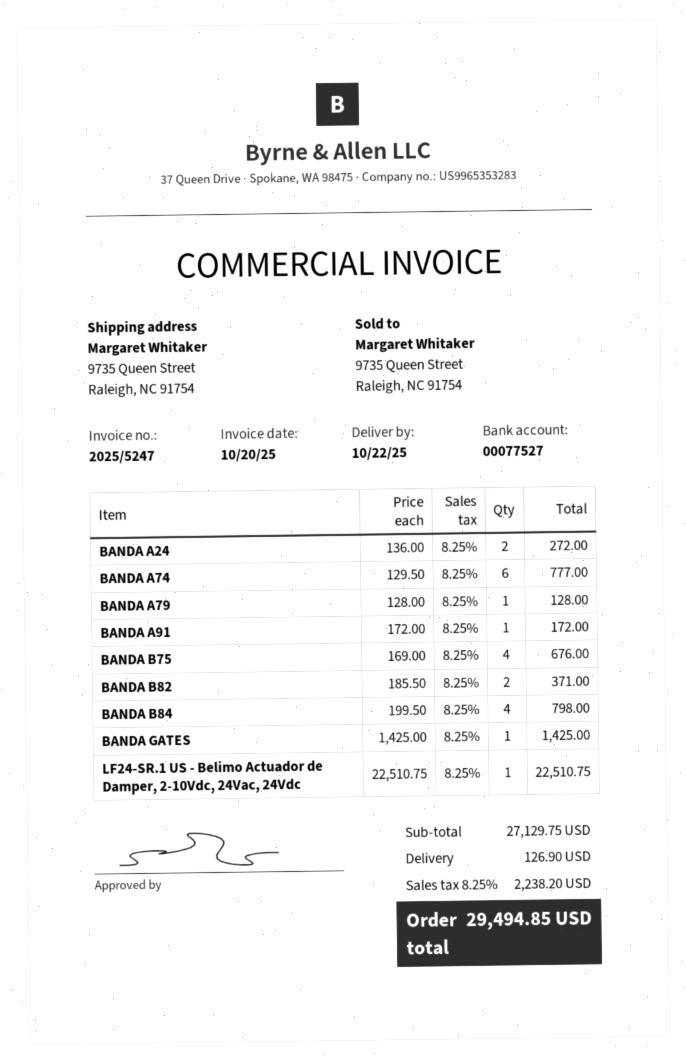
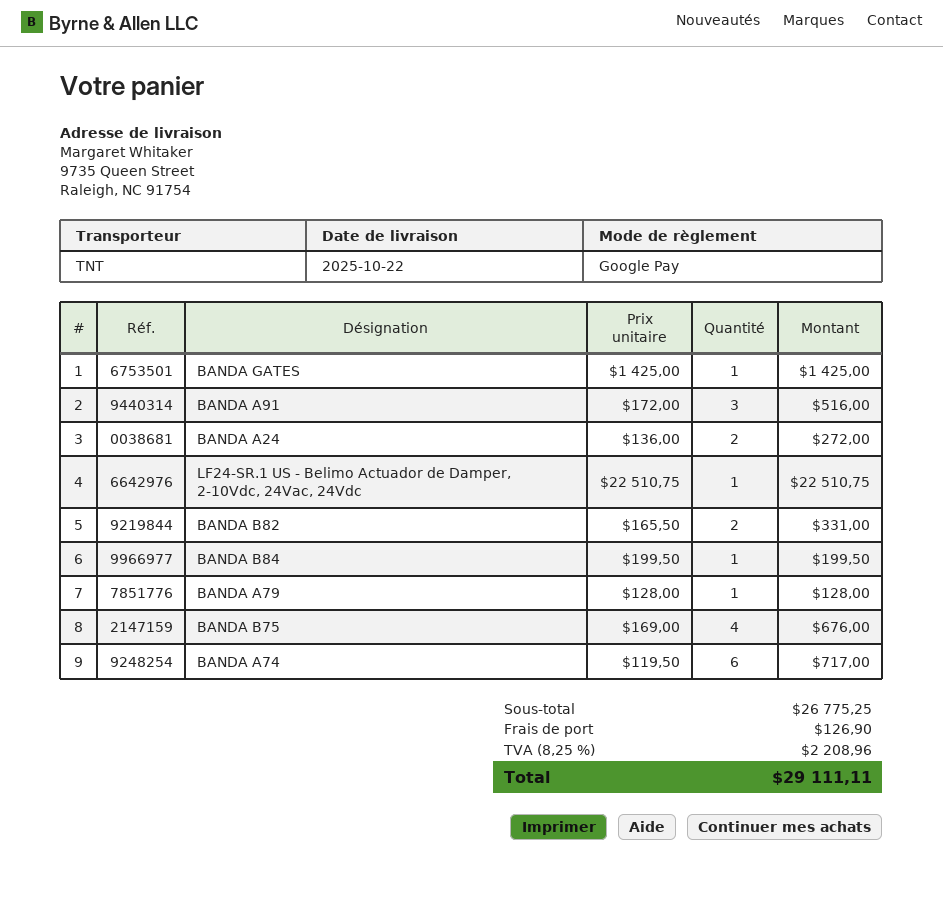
BANDA A74: 6 x 129.50 = 777.00 -> 6 x 119.50 = 717.00
BANDA A91: 1 x 172.00 = 172.00 -> 3 x 172.00 = 516.00
BANDA B82: 2 x 185.50 = 371.00 -> 2 x 165.50 = 331.00
BANDA B84: 4 x 199.50 = 798.00 -> 1 x 199.50 = 199.50
subtotal: 27129.75 -> 26775.25
tax: 8.25% = 2238.20 -> 8.25% = 2208.96
total: 29494.85 -> 29111.11

